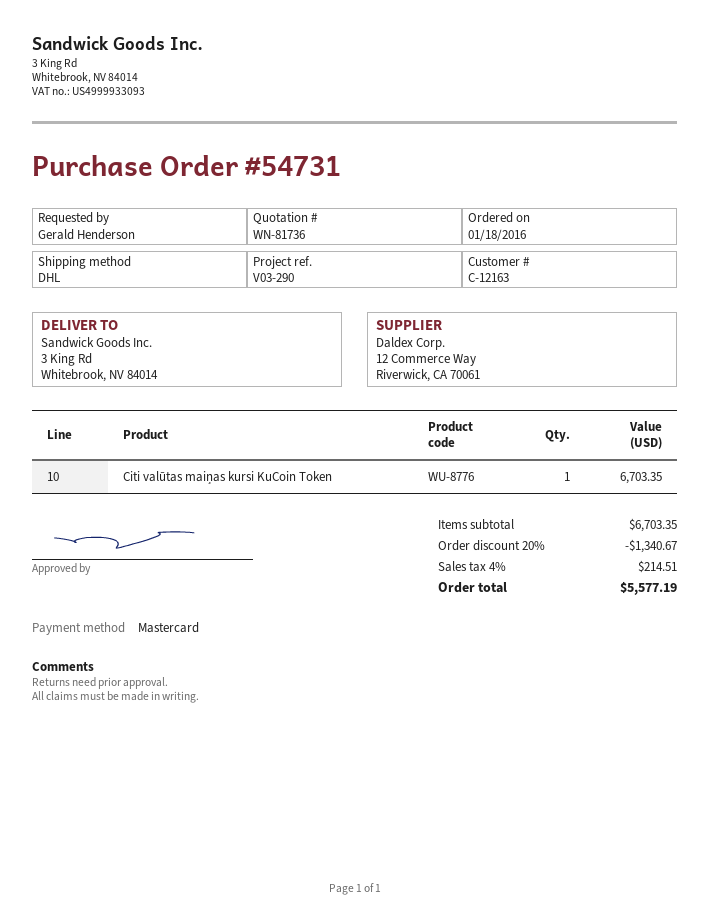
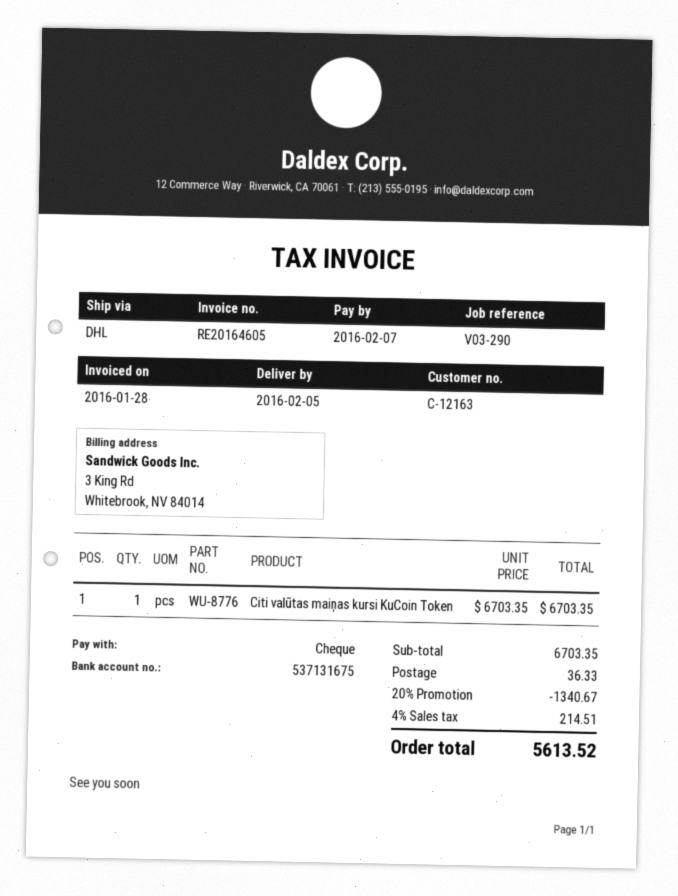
payment method: Mastercard -> cheque
shipping: none -> 36.33
total: 5577.19 -> 5613.52

